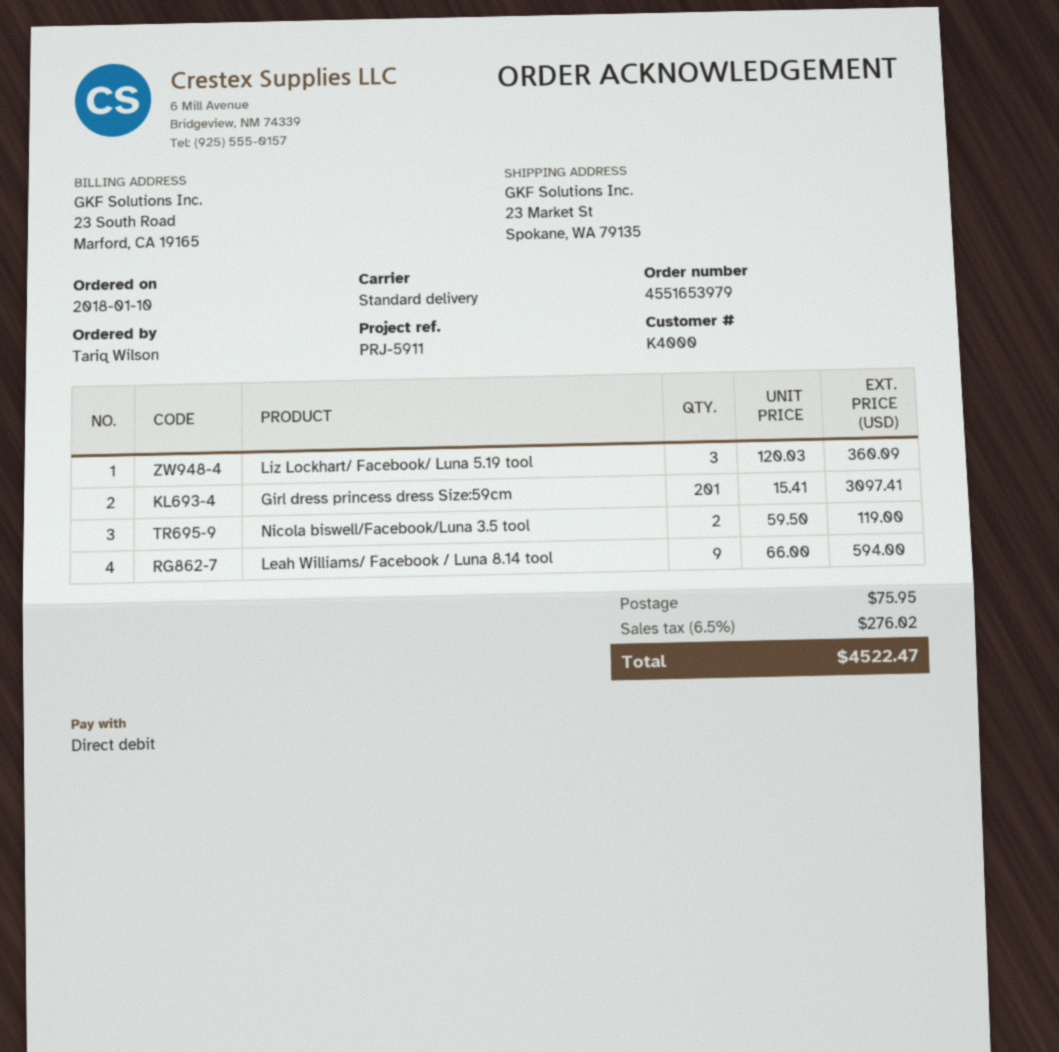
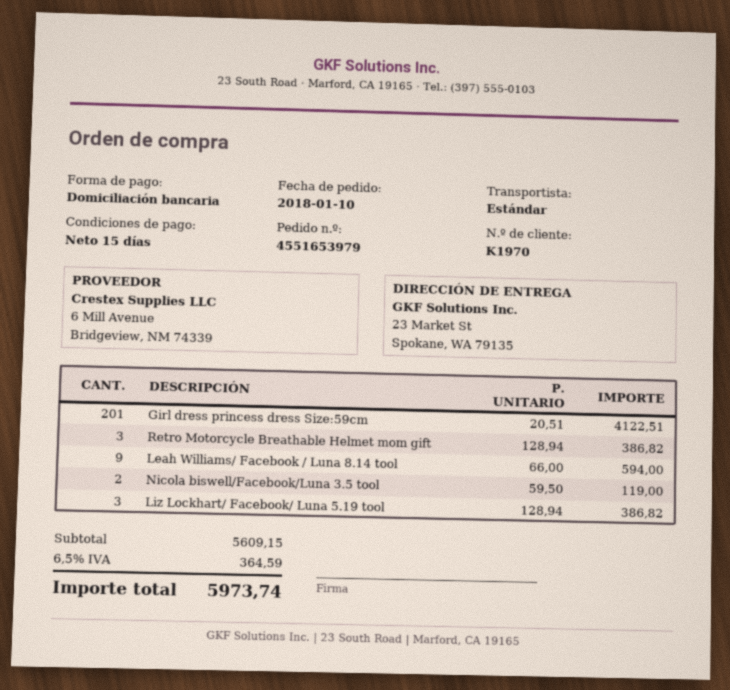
customer number: K4000 -> K1970
Liz Lockhart/ Facebook/ Luna 5.19 tool: 3 x 120.03 = 360.09 -> 3 x 128.94 = 386.82
Girl dress princess dress Size:59cm: 201 x 15.41 = 3097.41 -> 201 x 20.51 = 4122.51
Retro Motorcycle Breathable Helmet mom gift: none -> 3 x 128.94 = 386.82
shipping: 75.95 -> none
tax: 6.5% = 276.02 -> 6.5% = 364.59
total: 4522.47 -> 5973.74

